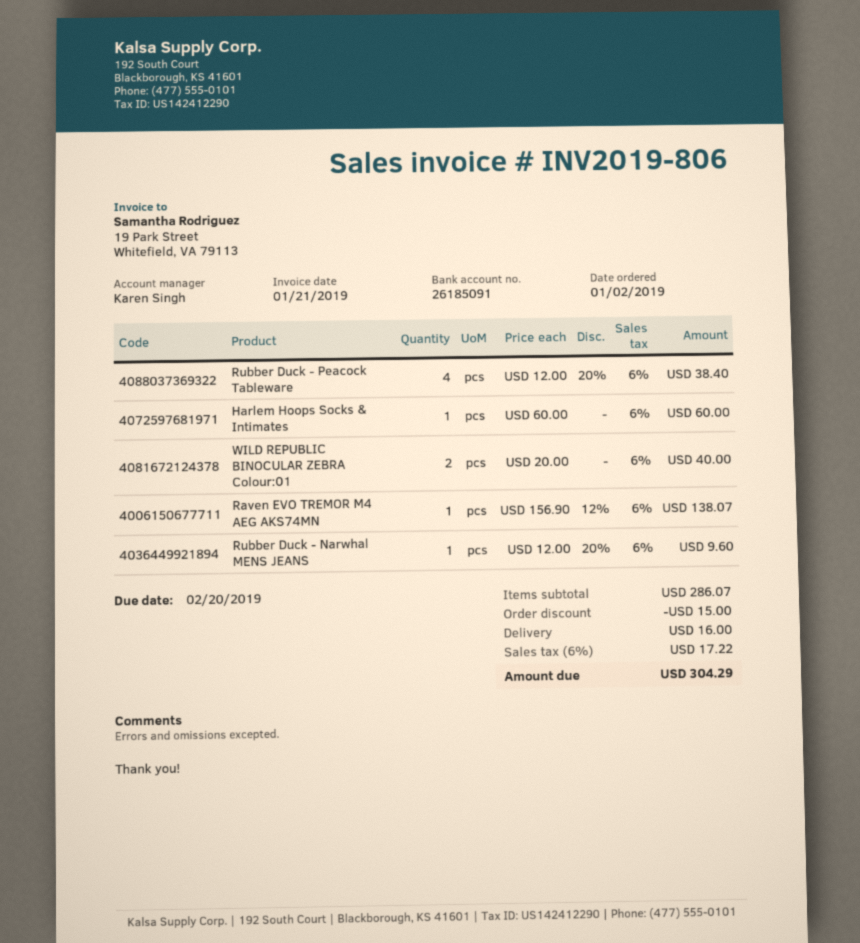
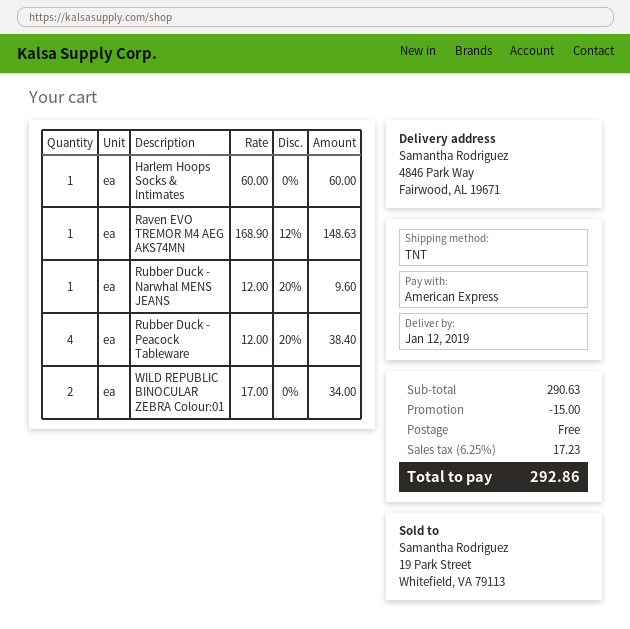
WILD REPUBLIC BINOCULAR ZEBRA Colour:01: 2 x 20.00 = 40.00 -> 2 x 17.00 = 34.00
Raven EVO TREMOR M4 AEG AKS74MN: 1 x 156.90 - 12% = 138.07 -> 1 x 168.90 - 12% = 148.63
subtotal: 286.07 -> 290.63
shipping: 16.00 -> 0.00
tax: 6% = 17.22 -> 6.25% = 17.23
total: 304.29 -> 292.86

